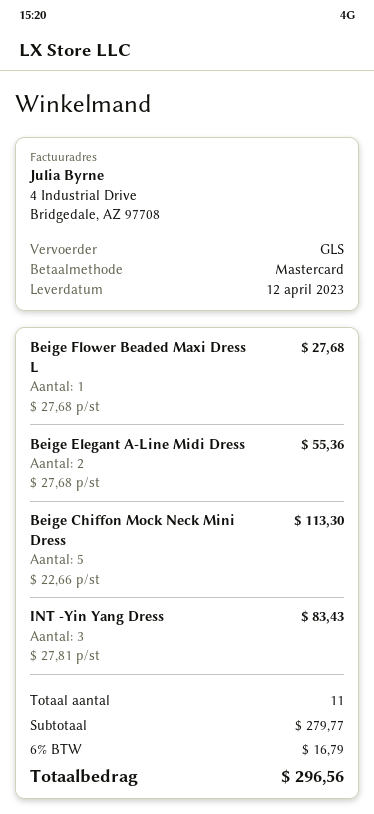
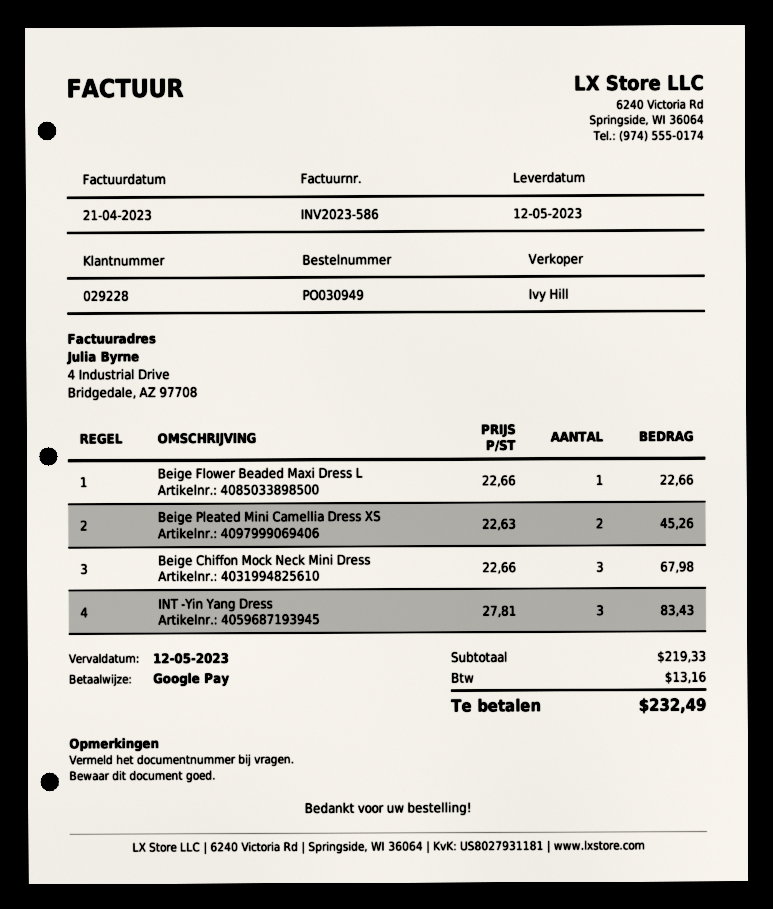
delivery date: 2023-04-12 -> 2023-05-12
payment method: Mastercard -> Google Pay
Beige Flower Beaded Maxi Dress L: 1 x 27.68 = 27.68 -> 1 x 22.66 = 22.66
Beige Elegant A-Line Midi Dress: 2 x 27.68 = 55.36 -> none
Beige Chiffon Mock Neck Mini Dress: 5 x 22.66 = 113.30 -> 3 x 22.66 = 67.98
Beige Pleated Mini Camellia Dress XS: none -> 2 x 22.63 = 45.26
subtotal: 279.77 -> 219.33
tax: 16.79 -> 13.16
total: 296.56 -> 232.49

